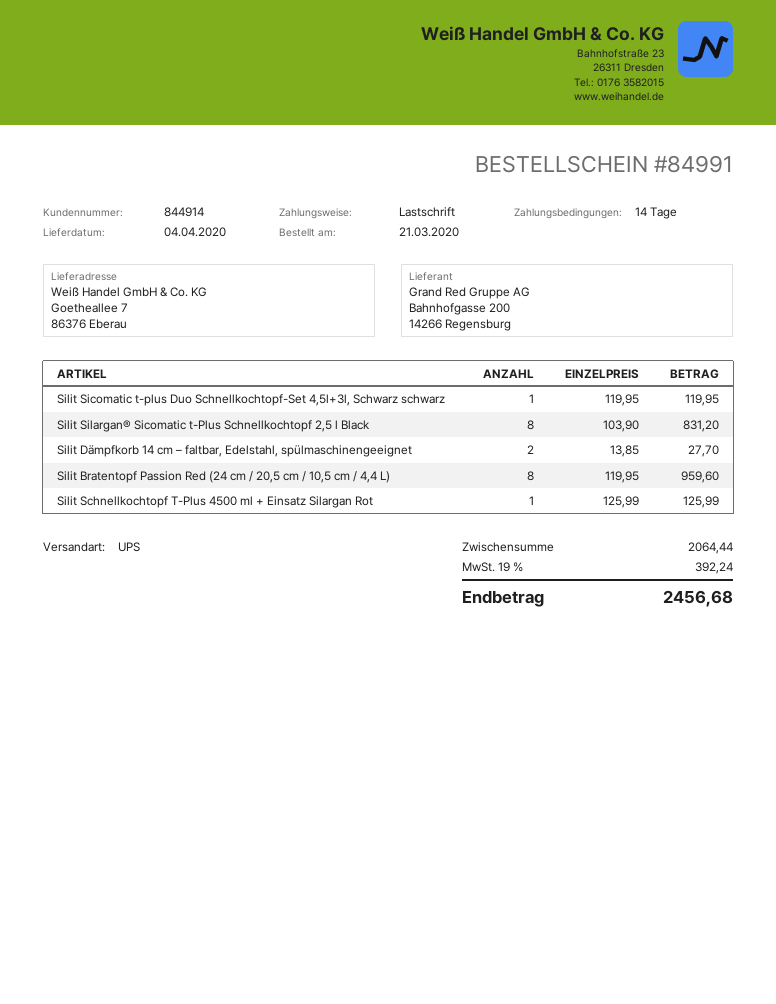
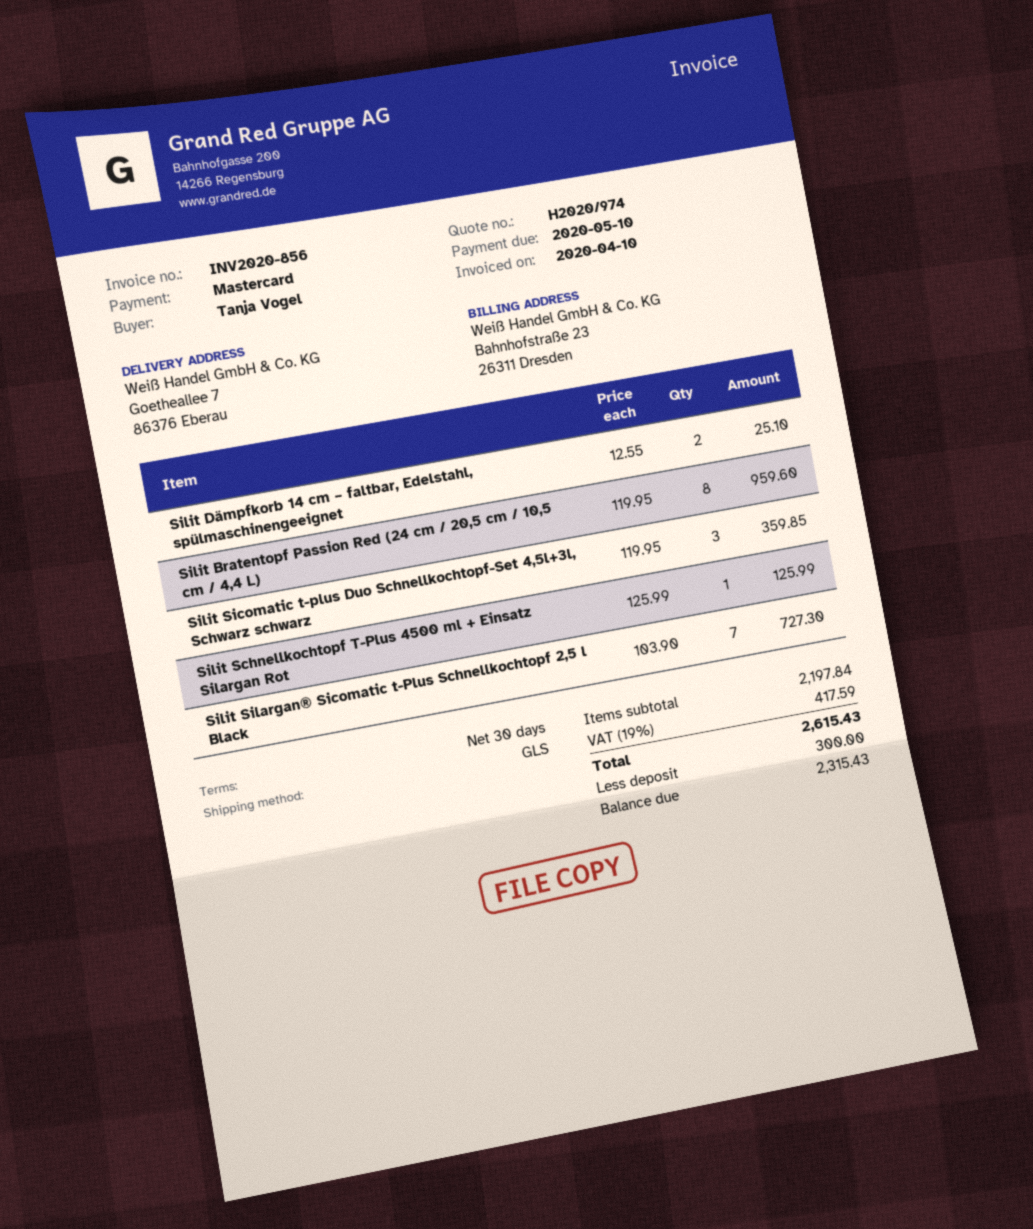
payment terms: 14 days -> 30 days
payment method: direct debit -> Mastercard
shipping method: UPS -> GLS
Silit Sicomatic t-plus Duo Schnellkochtopf-Set 4,5l+3l, Schwarz schwarz: 1 x 119.95 = 119.95 -> 3 x 119.95 = 359.85
Silit Silargan® Sicomatic t-Plus Schnellkochtopf 2,5 l Black: 8 x 103.90 = 831.20 -> 7 x 103.90 = 727.30
Silit Dämpfkorb 14 cm – faltbar, Edelstahl, spülmaschinengeeignet: 2 x 13.85 = 27.70 -> 2 x 12.55 = 25.10
subtotal: 2064.44 -> 2197.84
tax: 19% = 392.24 -> 19% = 417.59
total: 2456.68 -> 2615.43

